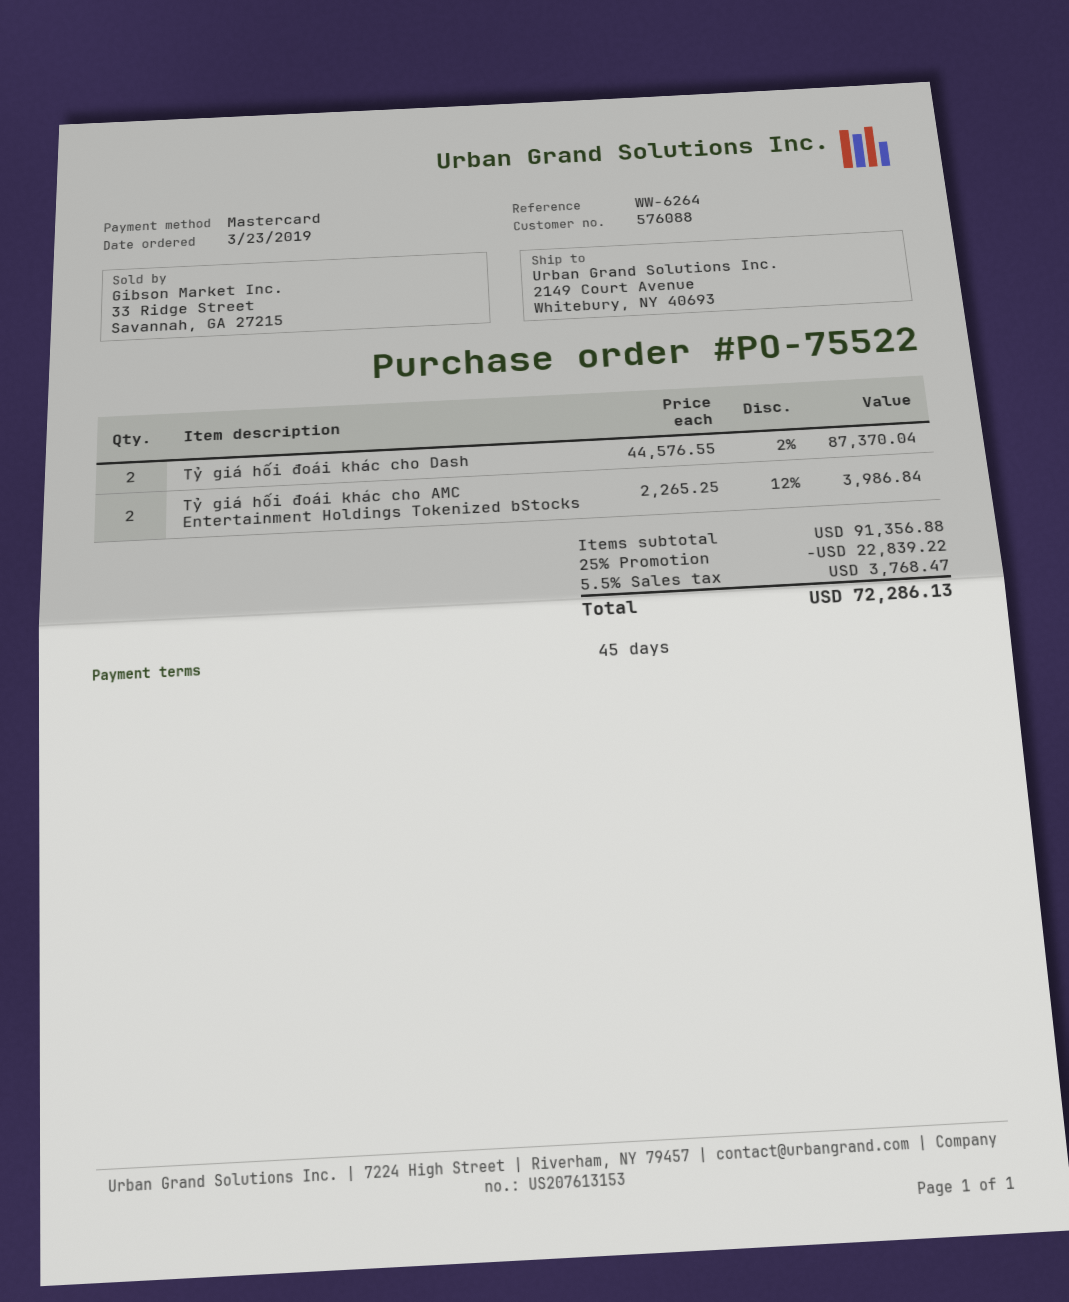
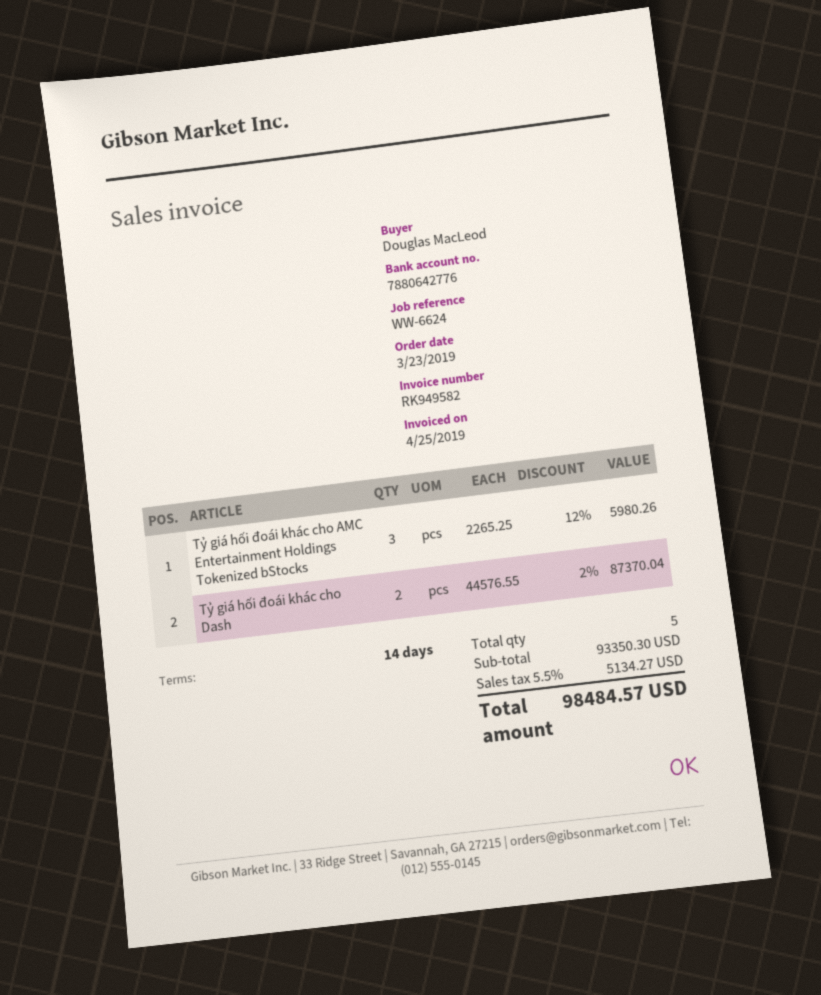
payment terms: 45 days -> 14 days
reference: WW-6264 -> WW-6624
Tỷ giá hối đoái khác cho AMC Entertainment Holdings Tokenized bStocks: 2 x 2265.25 - 12% = 3986.84 -> 3 x 2265.25 - 12% = 5980.26
subtotal: 91356.88 -> 93350.30
discount: 25% = 22839.22 -> none
tax: 5.5% = 3768.47 -> 5.5% = 5134.27
total: 72286.13 -> 98484.57

